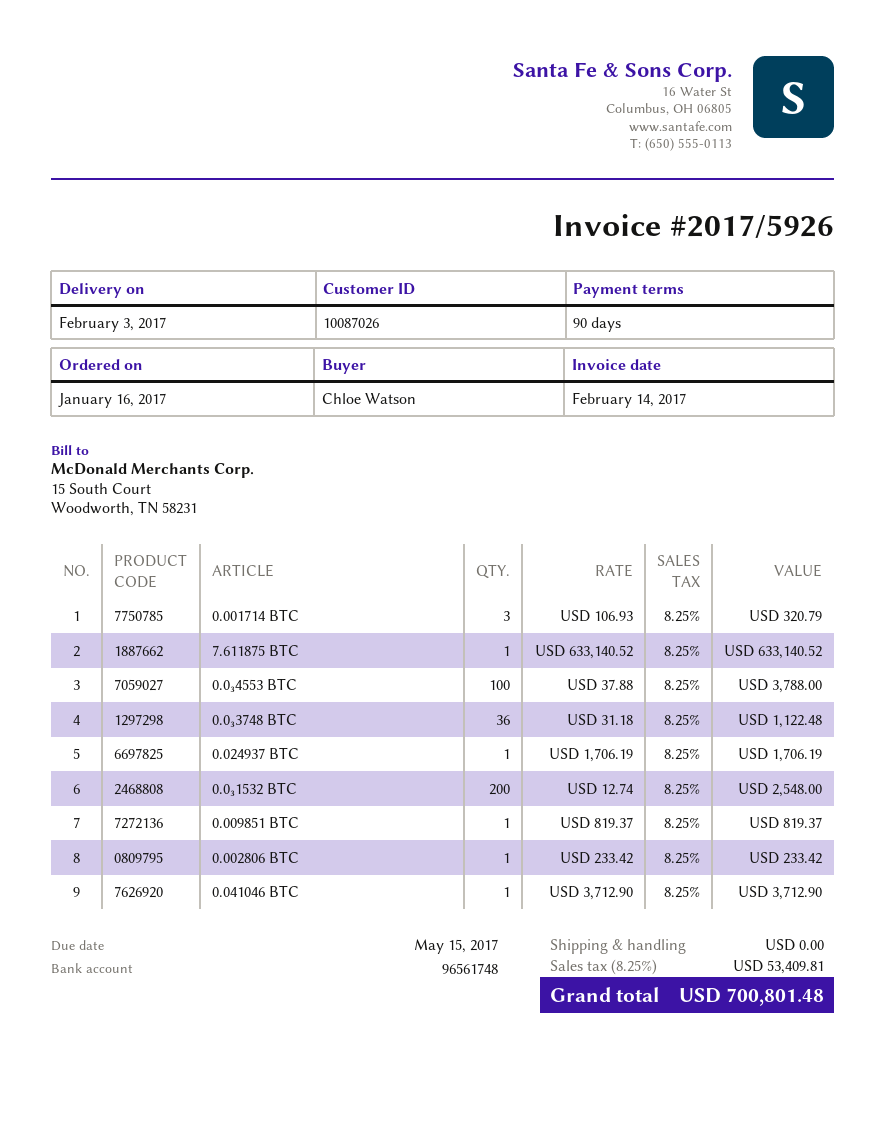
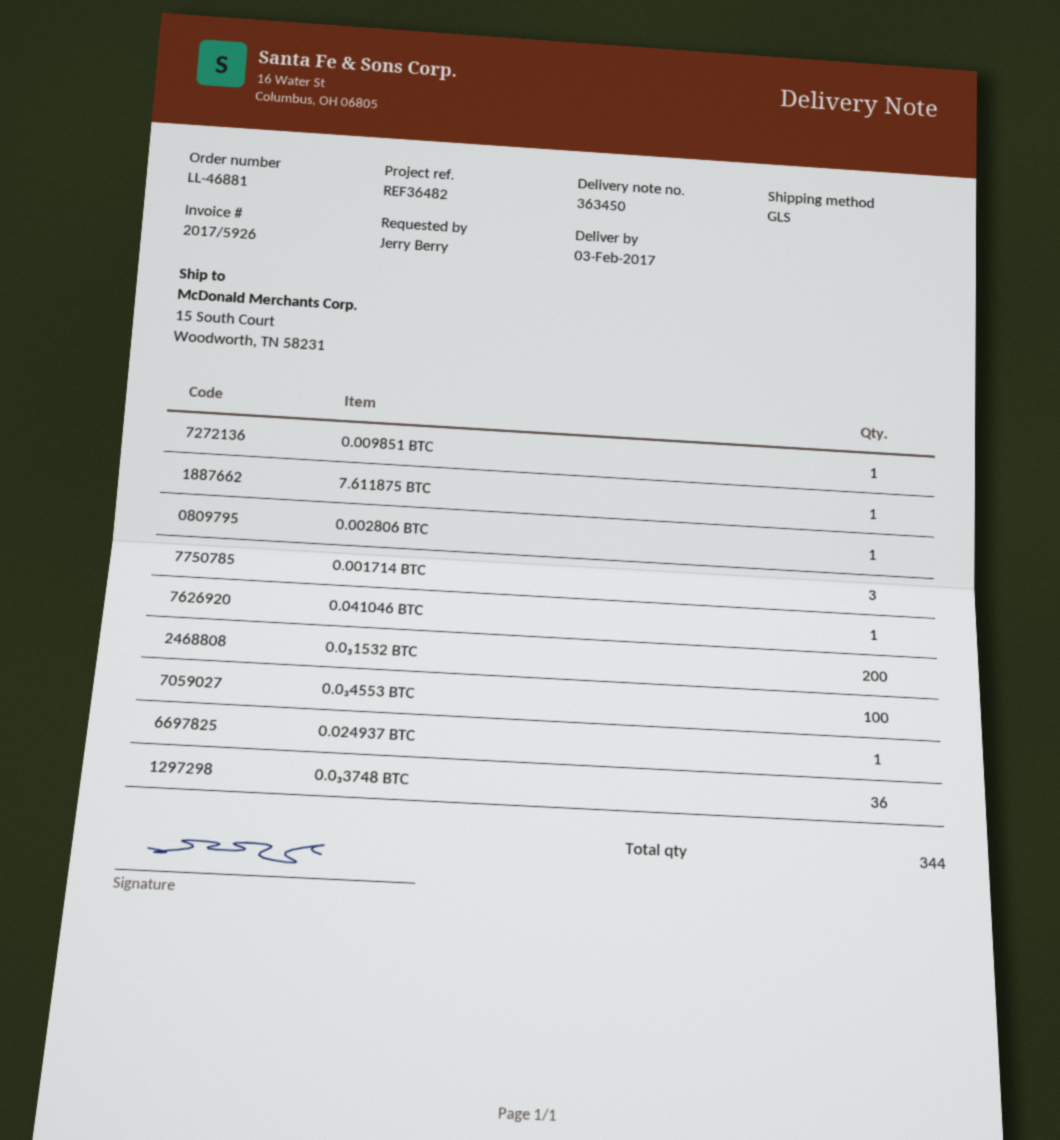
ordered by: Chloe Watson -> Jerry Berry

